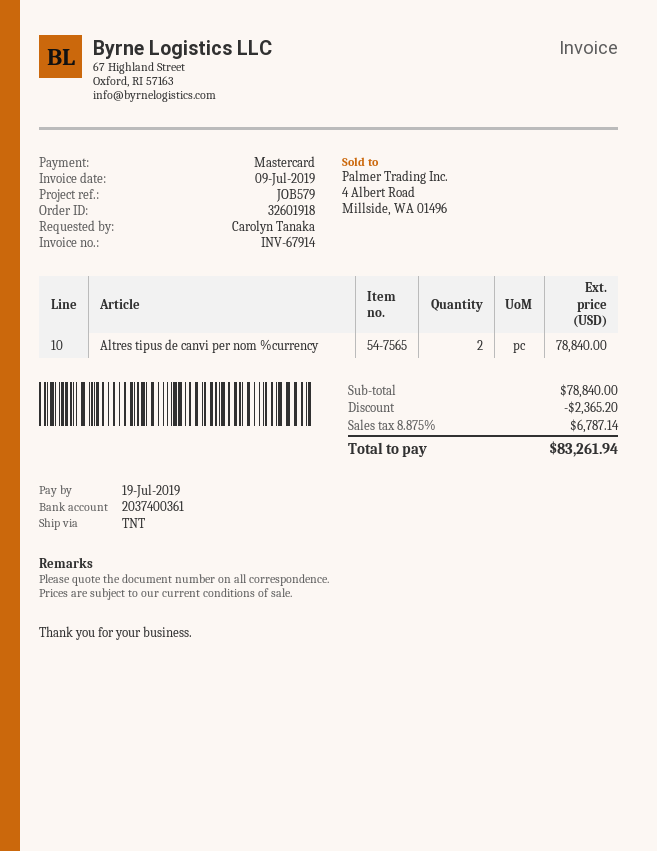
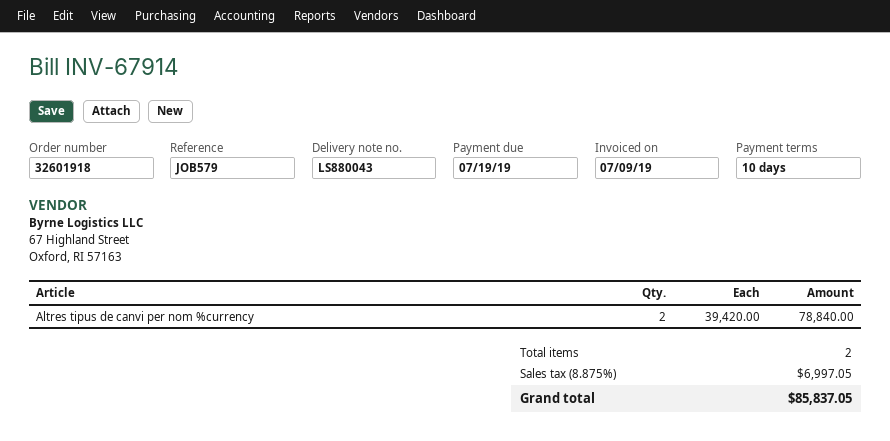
discount: 2365.20 -> none
tax: 8.875% = 6787.14 -> 8.875% = 6997.05
total: 83261.94 -> 85837.05

